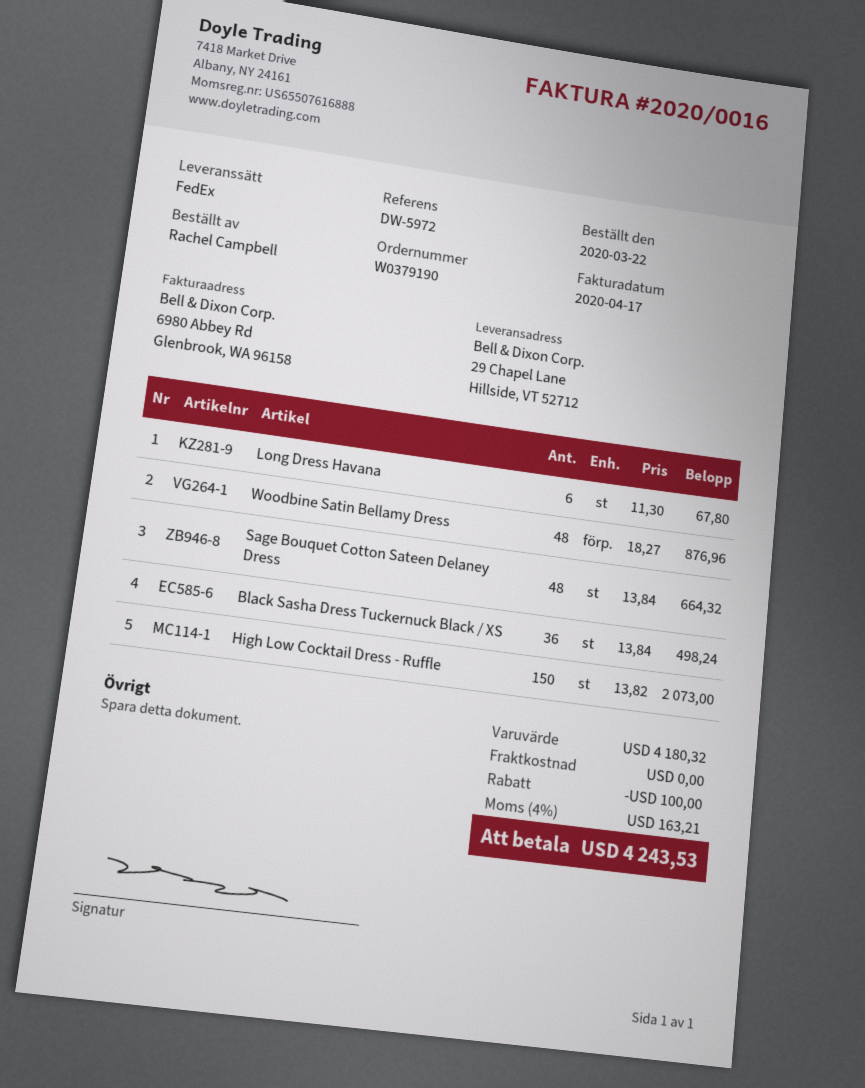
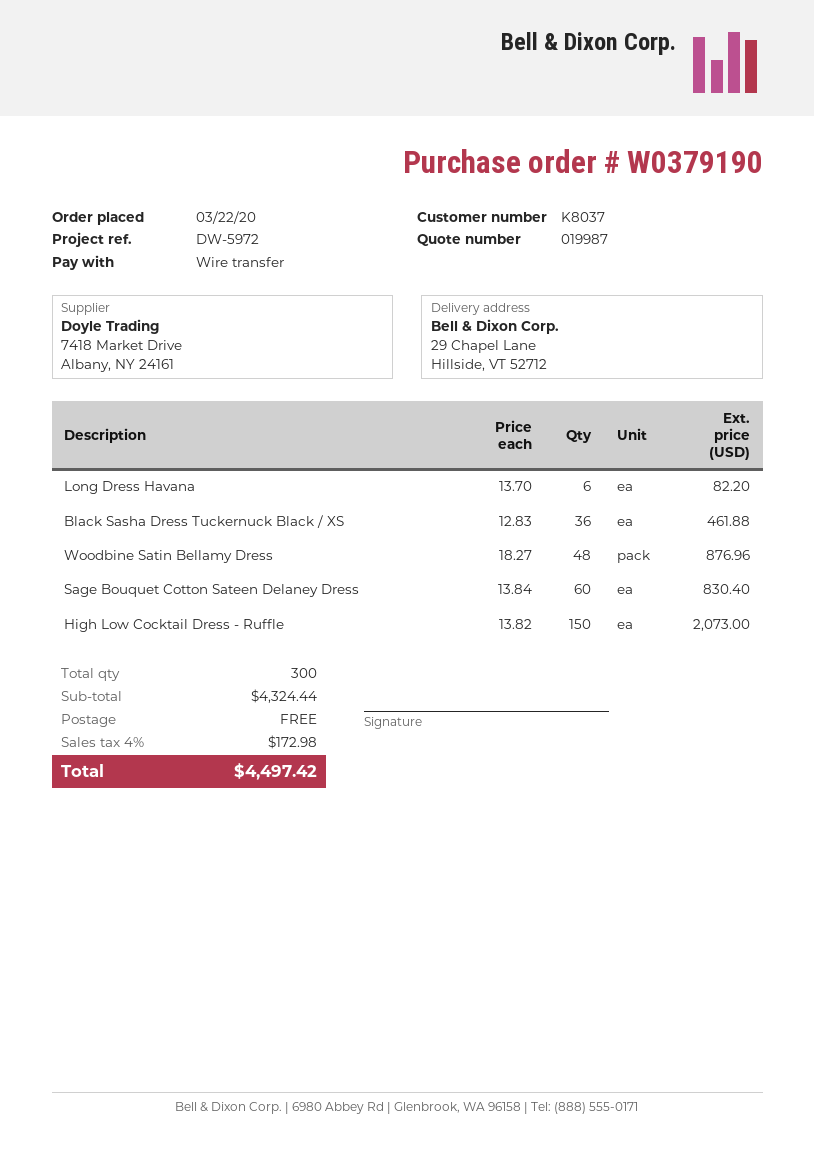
Long Dress Havana: 6 x 11.30 = 67.80 -> 6 x 13.70 = 82.20
Sage Bouquet Cotton Sateen Delaney Dress: 48 x 13.84 = 664.32 -> 60 x 13.84 = 830.40
Black Sasha Dress Tuckernuck Black / XS: 36 x 13.84 = 498.24 -> 36 x 12.83 = 461.88
subtotal: 4180.32 -> 4324.44
discount: 100.00 -> none
tax: 4% = 163.21 -> 4% = 172.98
total: 4243.53 -> 4497.42

